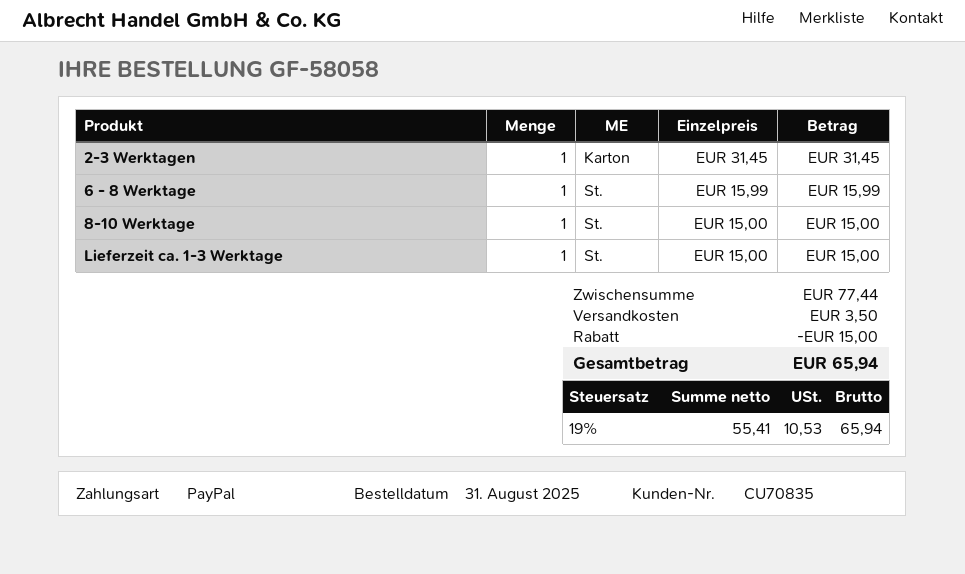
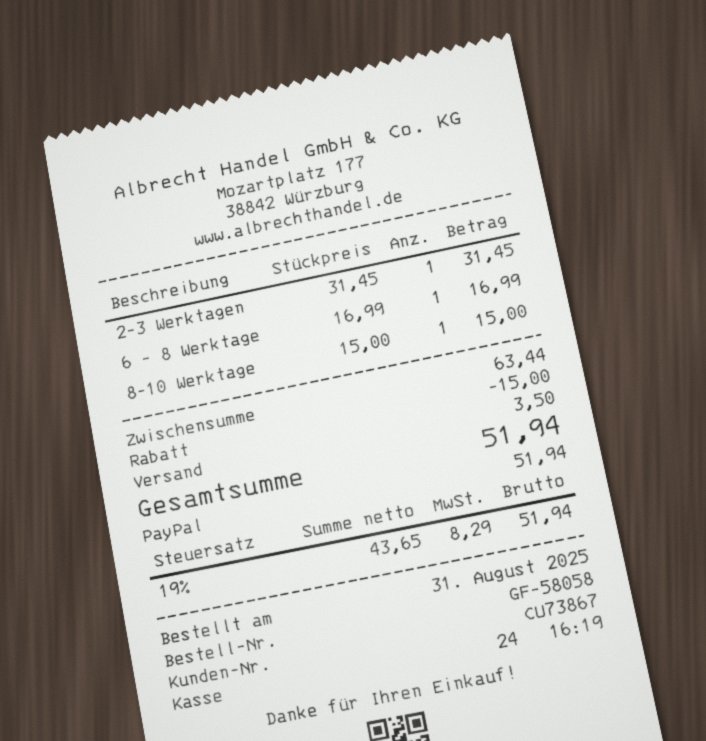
customer number: CU70835 -> CU73867
6 - 8 Werktage: 1 x 15.99 = 15.99 -> 1 x 16.99 = 16.99
Lieferzeit ca. 1-3 Werktage: 1 x 15.00 = 15.00 -> none
subtotal: 77.44 -> 63.44
net: 55.41 -> 43.65
tax: 19% = 10.53 -> 19% = 8.29
total: 65.94 -> 51.94

